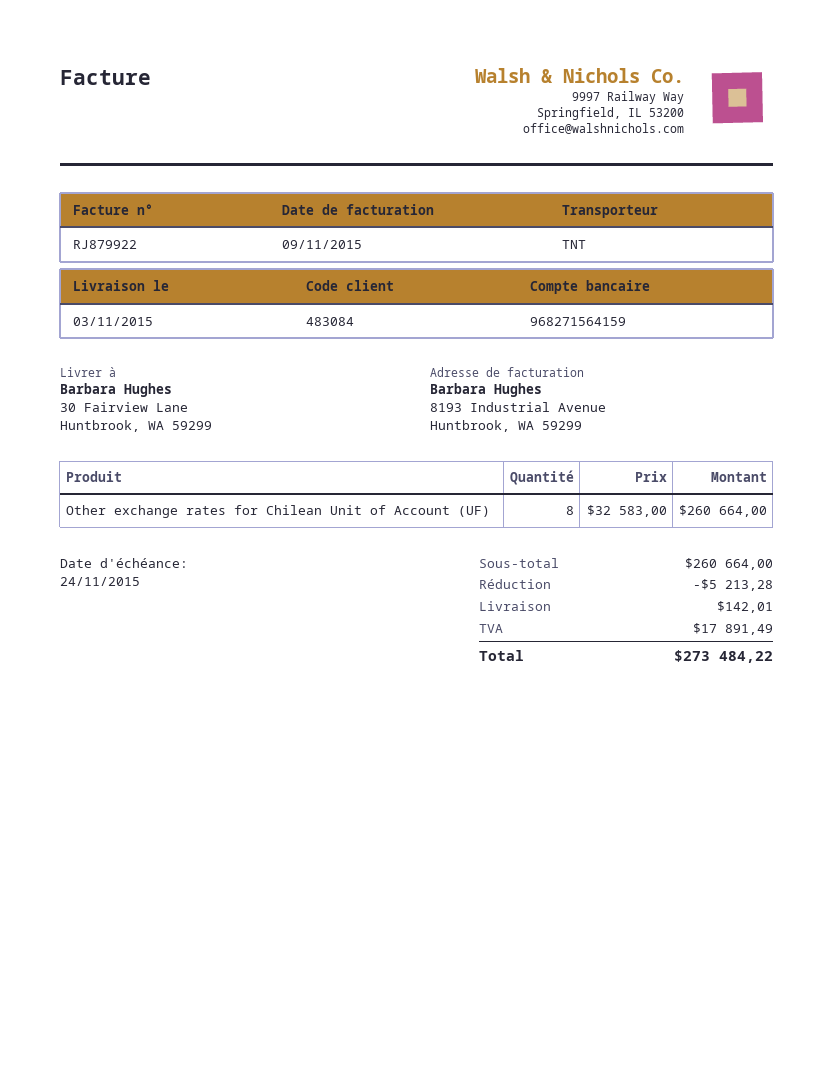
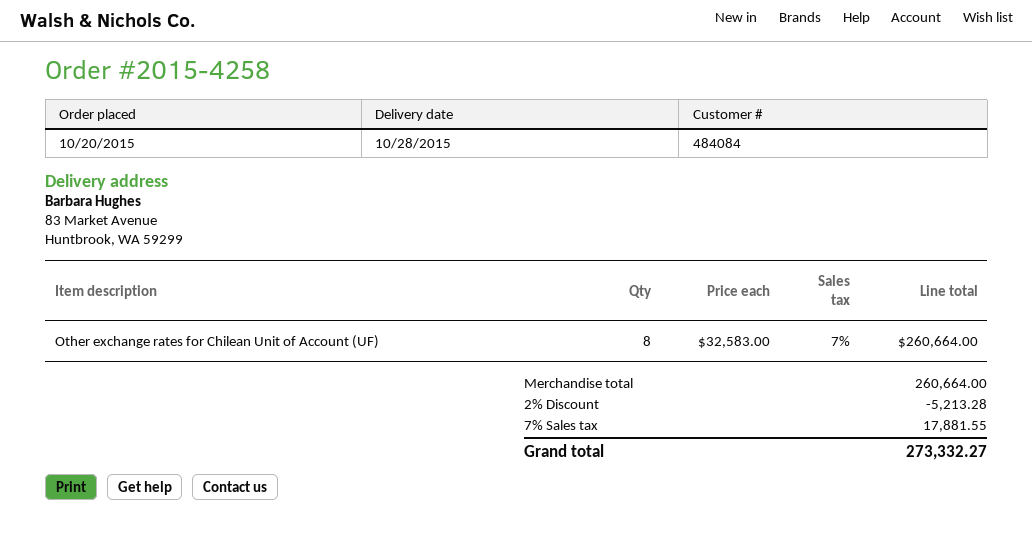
delivery date: 2015-11-03 -> 2015-10-28
customer number: 483084 -> 484084
ship to: 30 Fairview Lane, Huntbrook, WA 59299 -> 83 Market Avenue, Huntbrook, WA 59299
shipping: 142.01 -> none
tax: 17891.49 -> 17881.55
total: 273484.22 -> 273332.27

